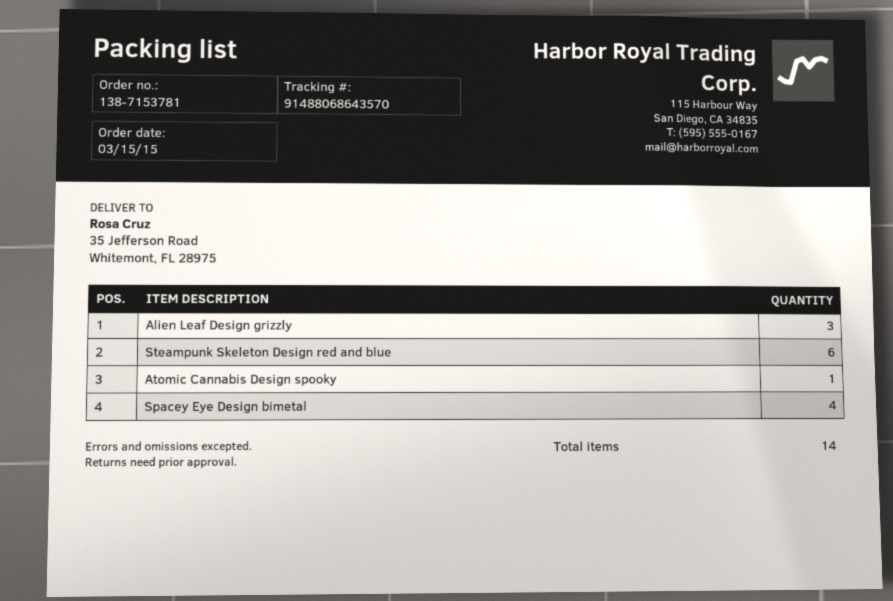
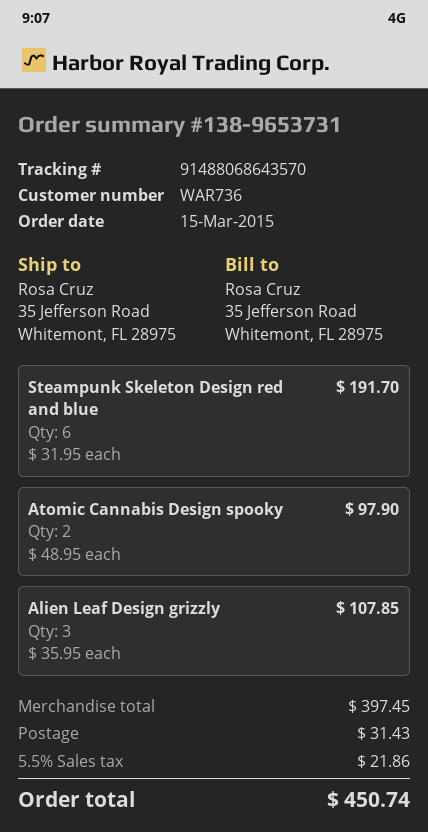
order number: 138-7153781 -> 138-9653731
Atomic Cannabis Design spooky: 1 -> 2
Spacey Eye Design bimetal: 4 -> none

